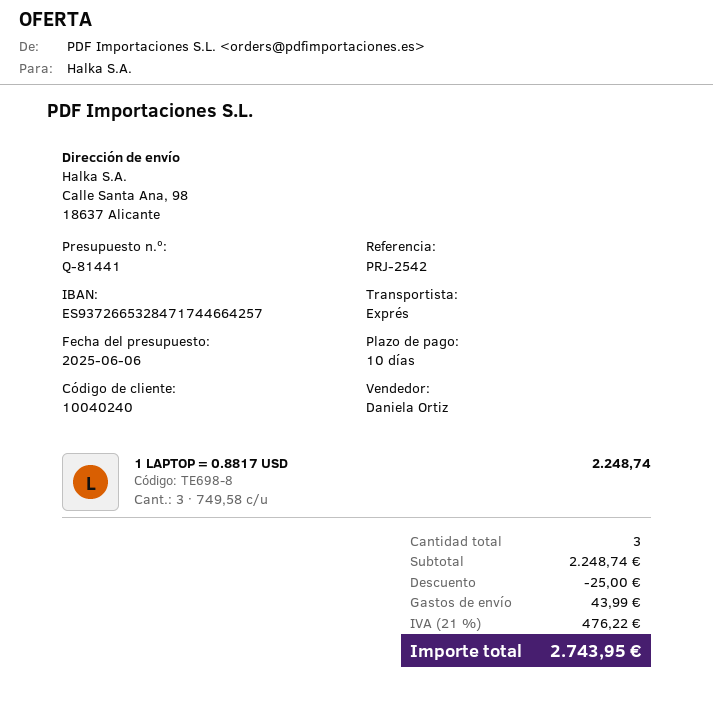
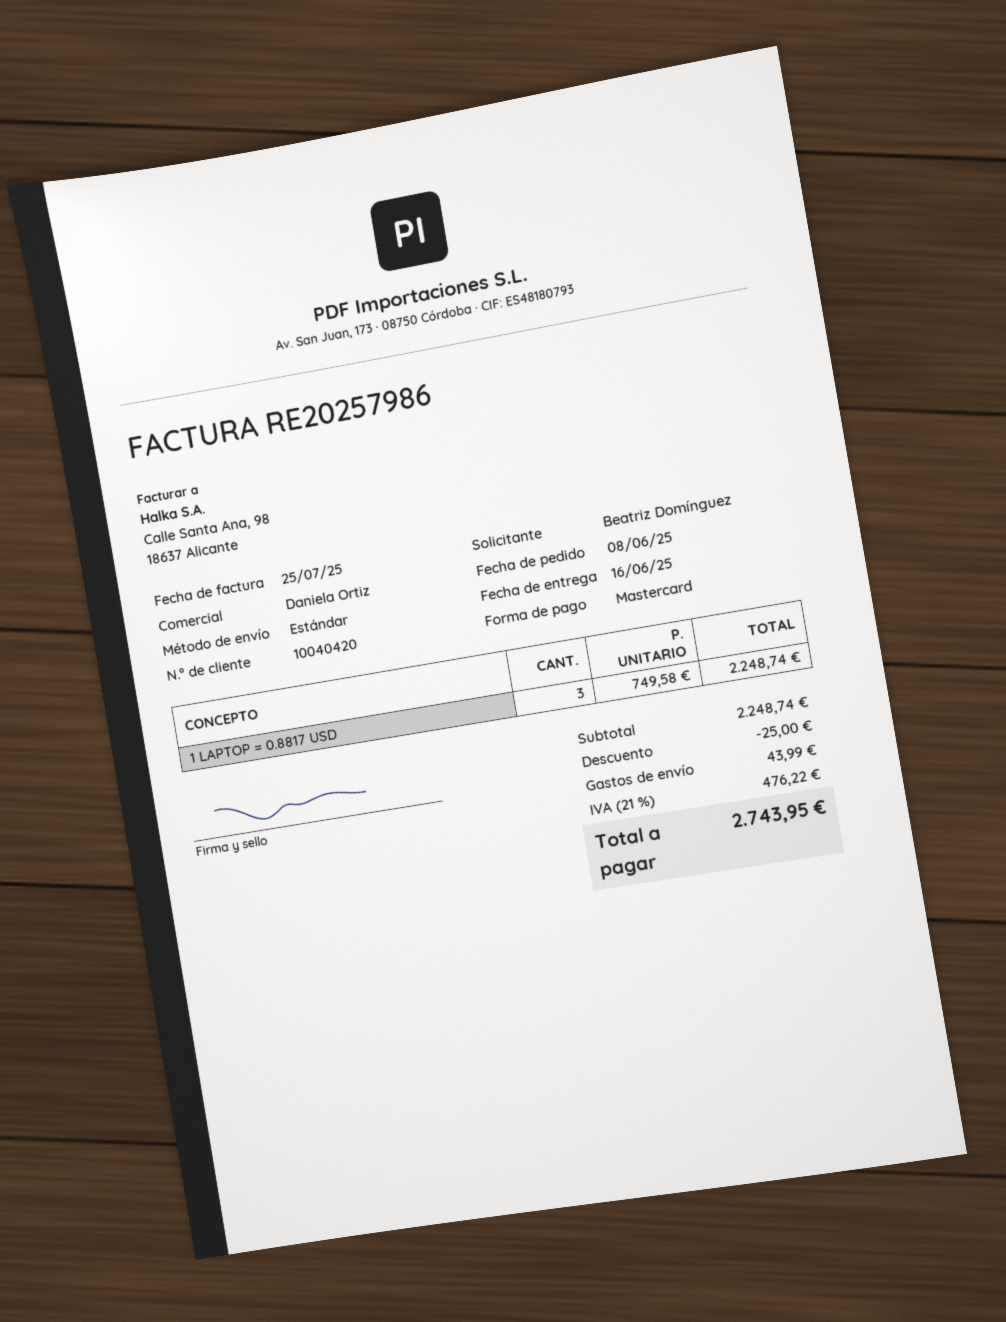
customer number: 10040240 -> 10040420
shipping method: express -> standard

